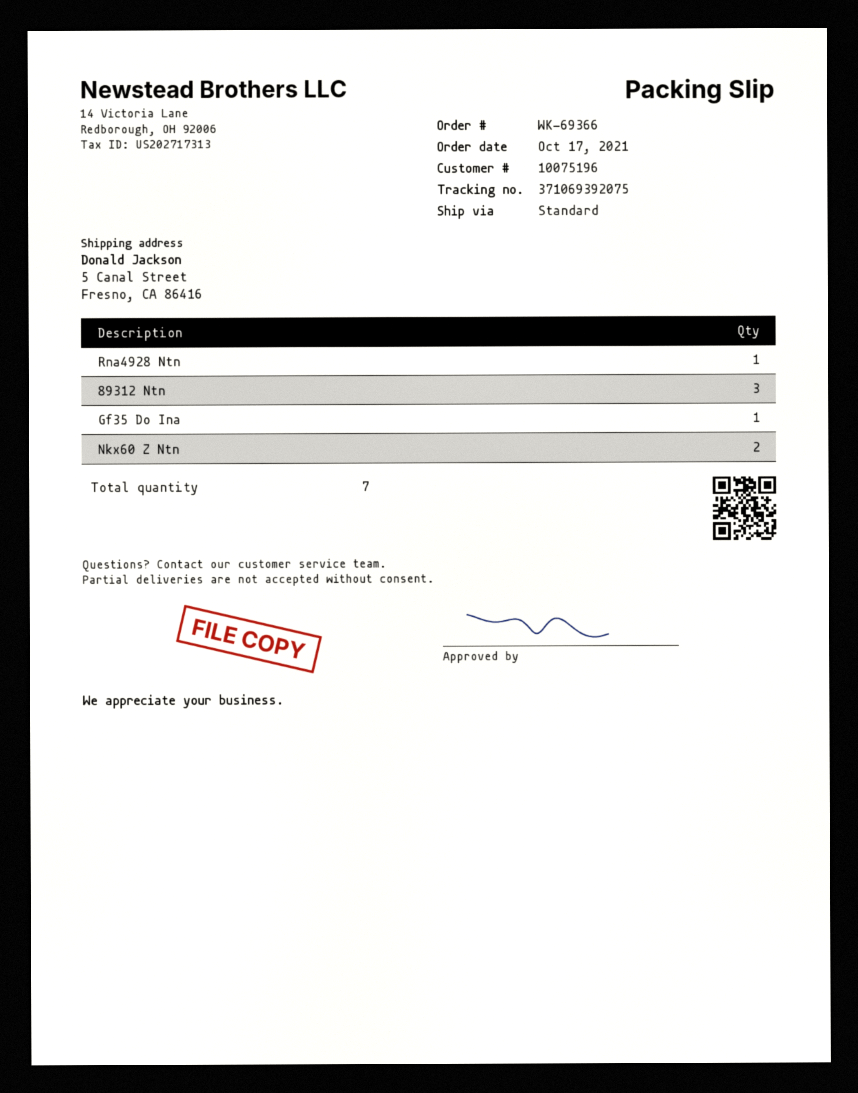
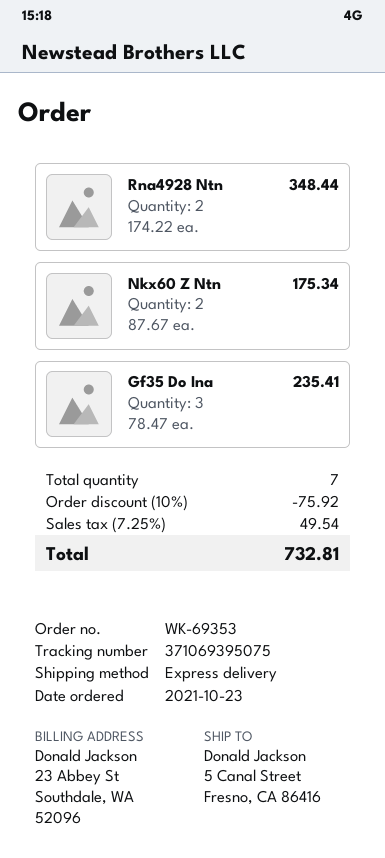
order number: WK-69366 -> WK-69353
order date: 2021-10-17 -> 2021-10-23
shipping method: standard -> express
tracking number: 371069392075 -> 371069395075
Rna4928 Ntn: 1 -> 2
89312 Ntn: 3 -> none
Gf35 Do Ina: 1 -> 3

